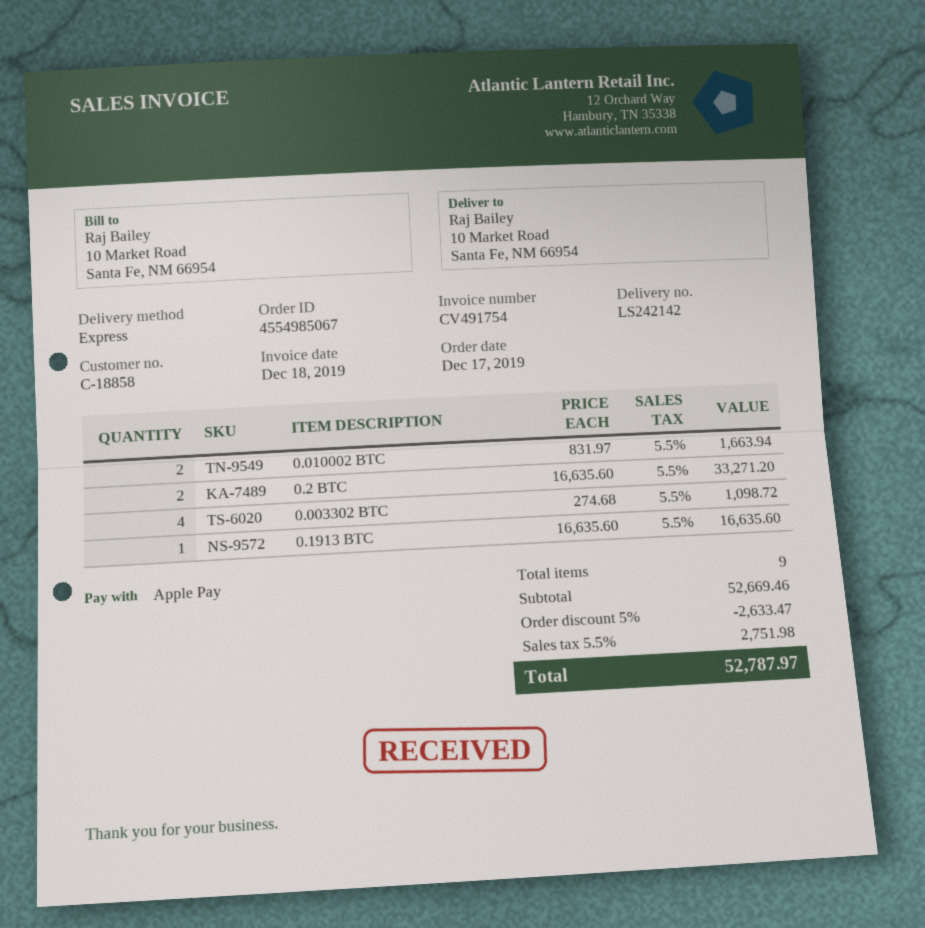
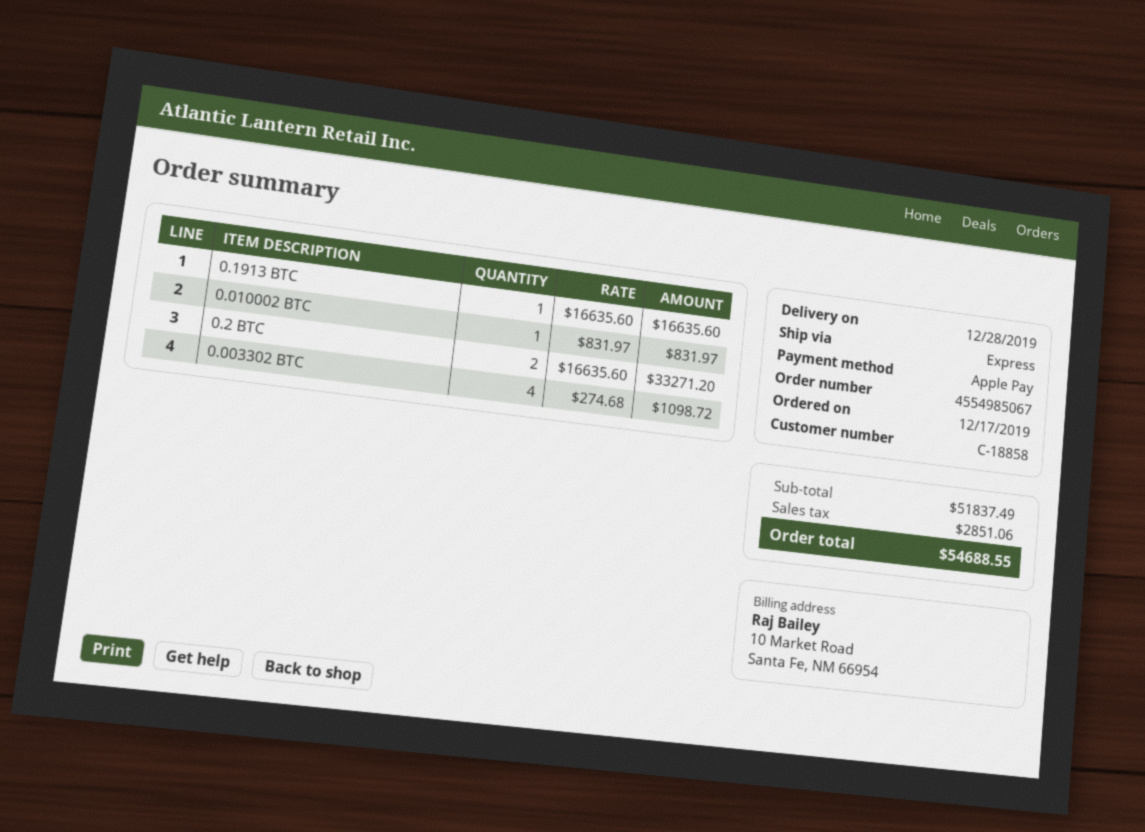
0.010002 BTC: 2 x 831.97 = 1663.94 -> 1 x 831.97 = 831.97
subtotal: 52669.46 -> 51837.49
discount: 5% = 2633.47 -> none
tax: 2751.98 -> 2851.06
total: 52787.97 -> 54688.55

